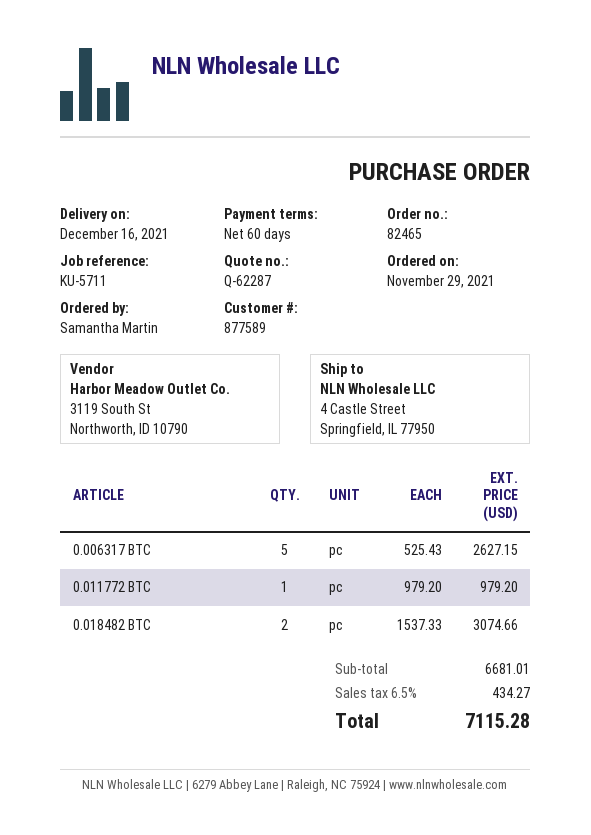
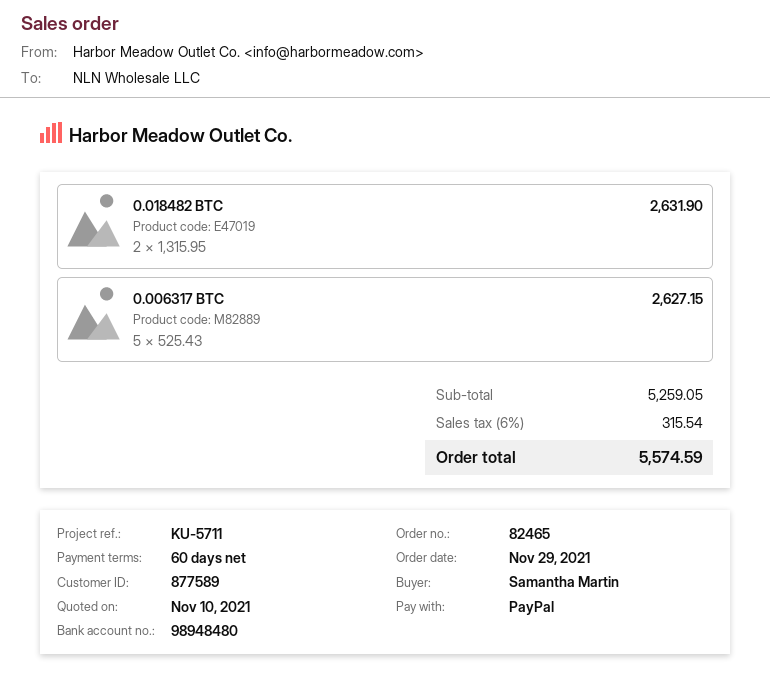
0.011772 BTC: 1 x 979.20 = 979.20 -> none
0.018482 BTC: 2 x 1537.33 = 3074.66 -> 2 x 1315.95 = 2631.90
subtotal: 6681.01 -> 5259.05
tax: 6.5% = 434.27 -> 6% = 315.54
total: 7115.28 -> 5574.59

